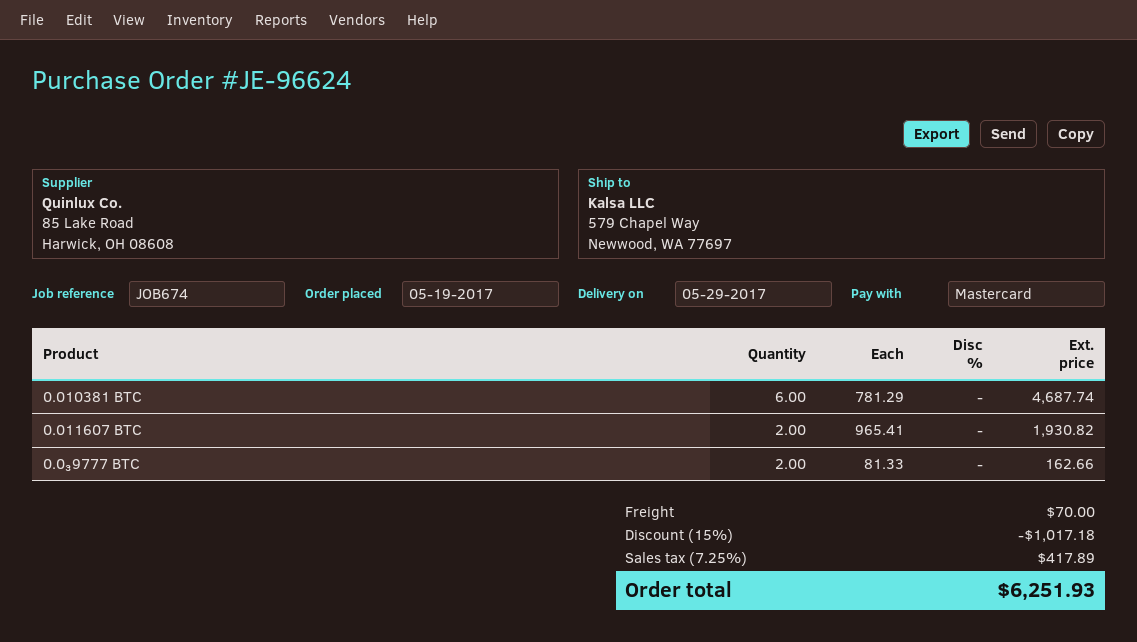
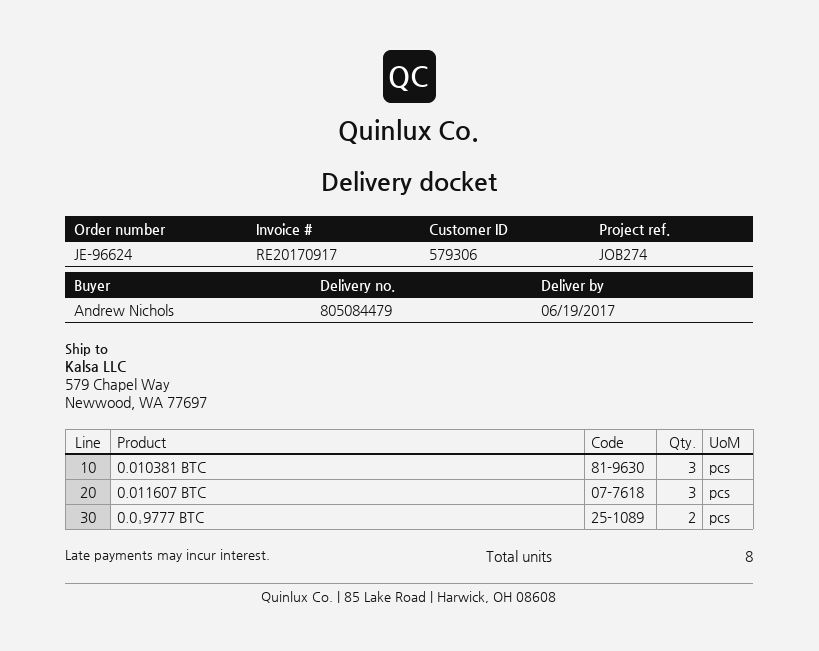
delivery date: 2017-05-29 -> 2017-06-19
reference: JOB674 -> JOB274
0.010381 BTC: 6 -> 3
0.011607 BTC: 2 -> 3

